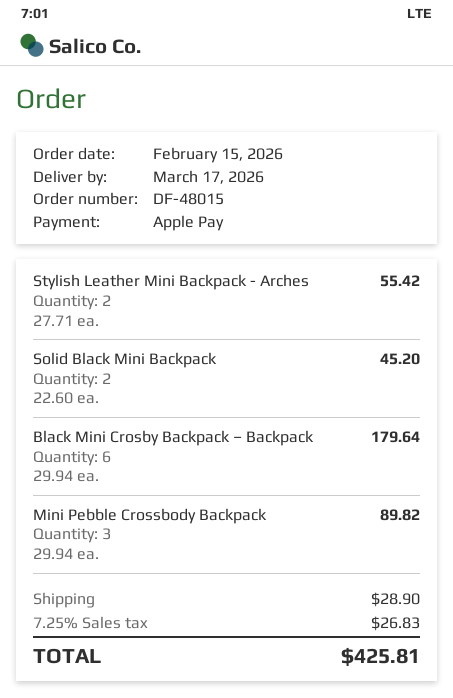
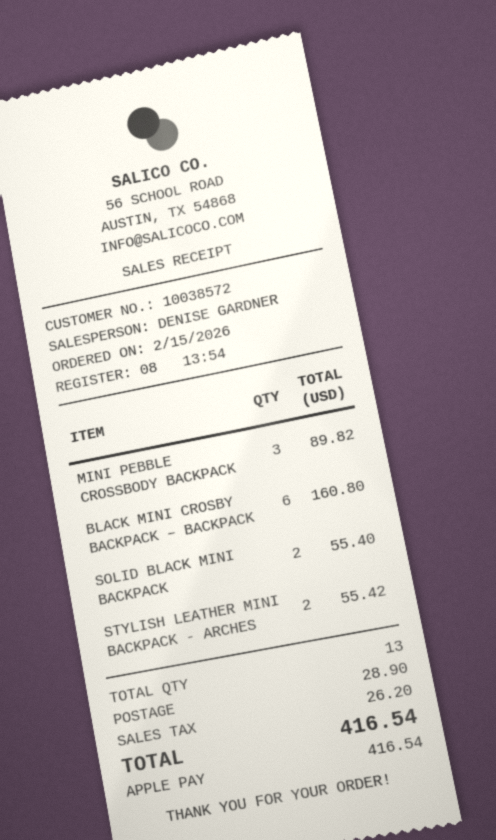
Solid Black Mini Backpack: 2 for 45.20 -> 2 for 55.40
Black Mini Crosby Backpack – Backpack: 6 for 179.64 -> 6 for 160.80
tax: 26.83 -> 26.20
total: 425.81 -> 416.54

